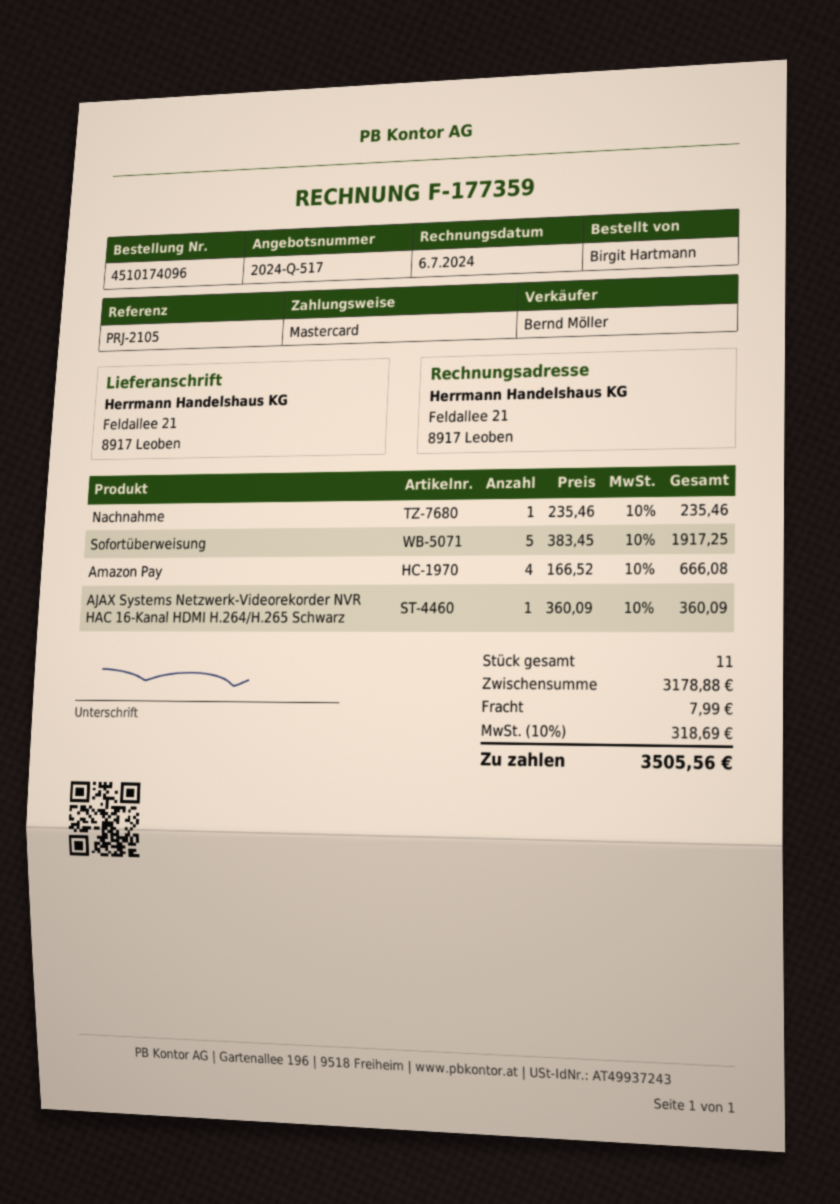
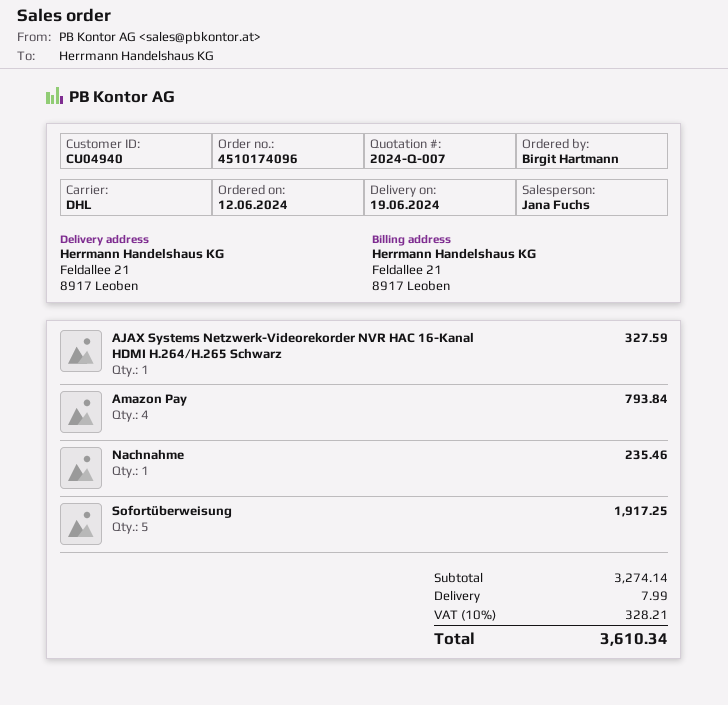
quote number: 2024-Q-517 -> 2024-Q-007
sales rep: Bernd Möller -> Jana Fuchs
Amazon Pay: 4 for 666.08 -> 4 for 793.84
AJAX Systems Netzwerk-Videorekorder NVR HAC 16-Kanal HDMI H.264/H.265 Schwarz: 1 for 360.09 -> 1 for 327.59
subtotal: 3178.88 -> 3274.14
tax: 10% = 318.69 -> 10% = 328.21
total: 3505.56 -> 3610.34

